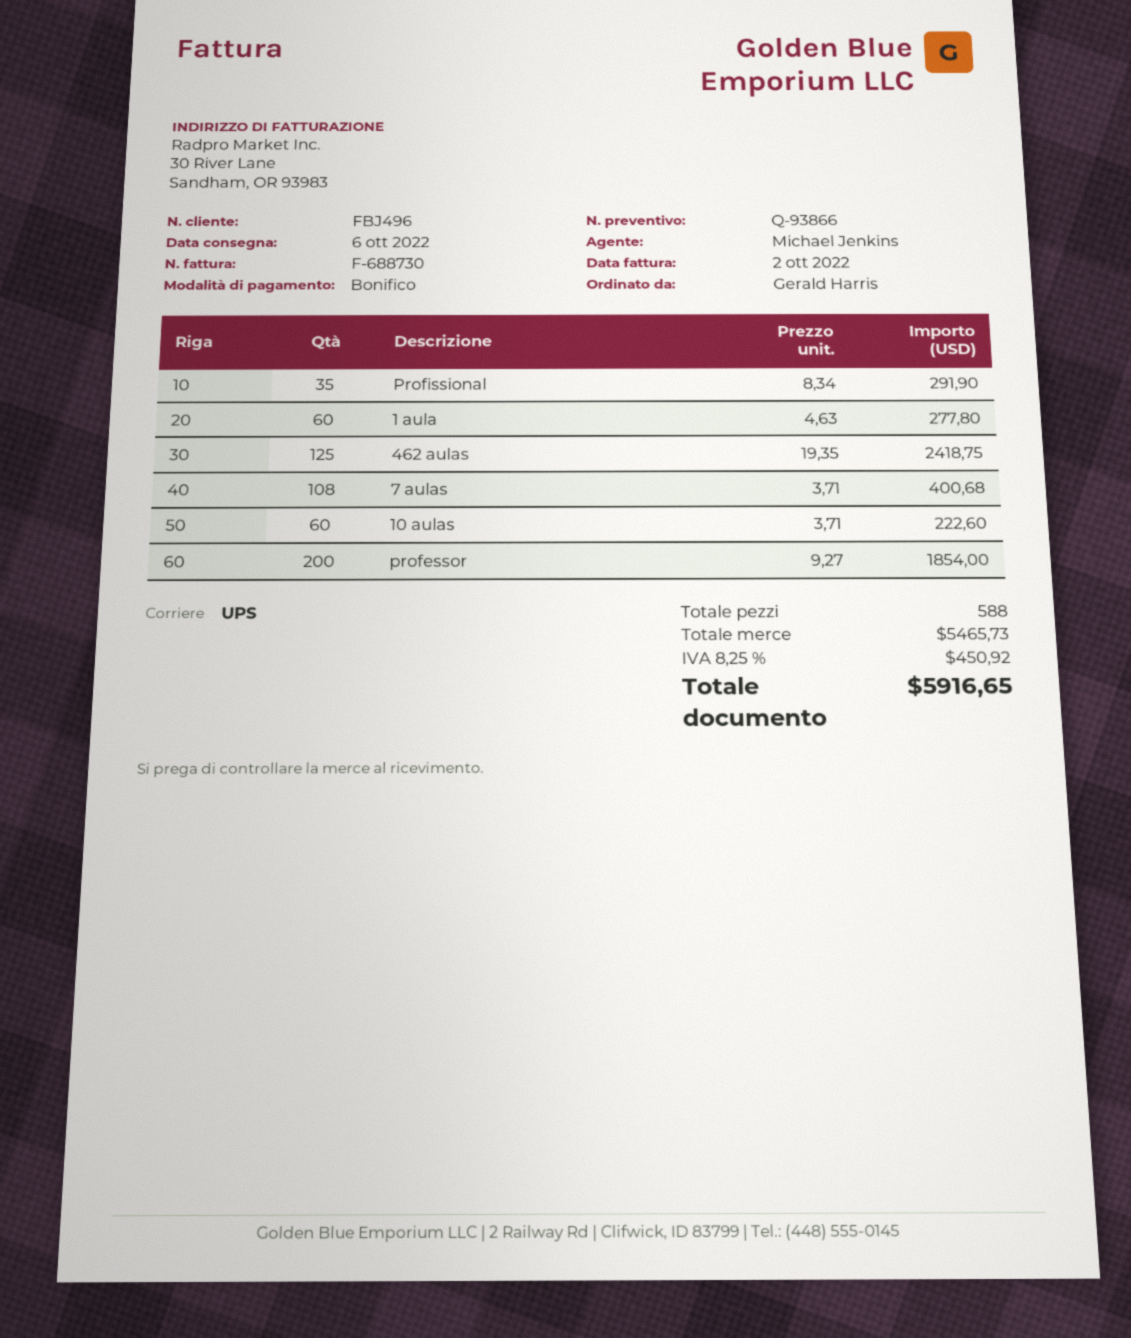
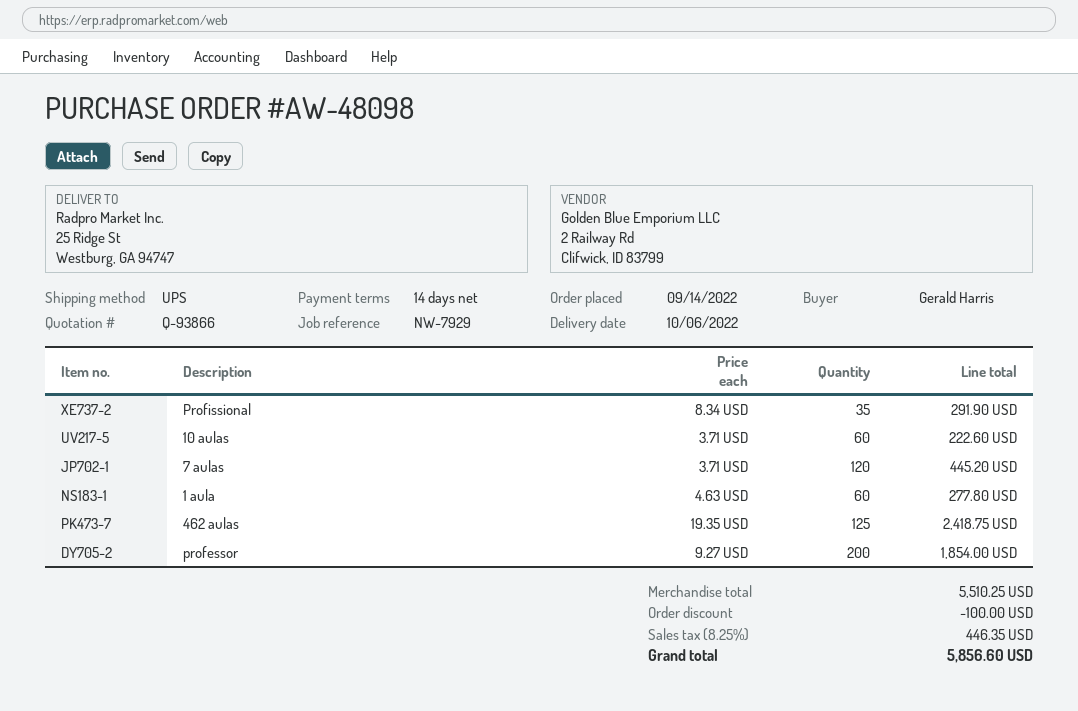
7 aulas: 108 x 3.71 = 400.68 -> 120 x 3.71 = 445.20
subtotal: 5465.73 -> 5510.25
discount: none -> 100.00
tax: 8.25% = 450.92 -> 8.25% = 446.35
total: 5916.65 -> 5856.60

